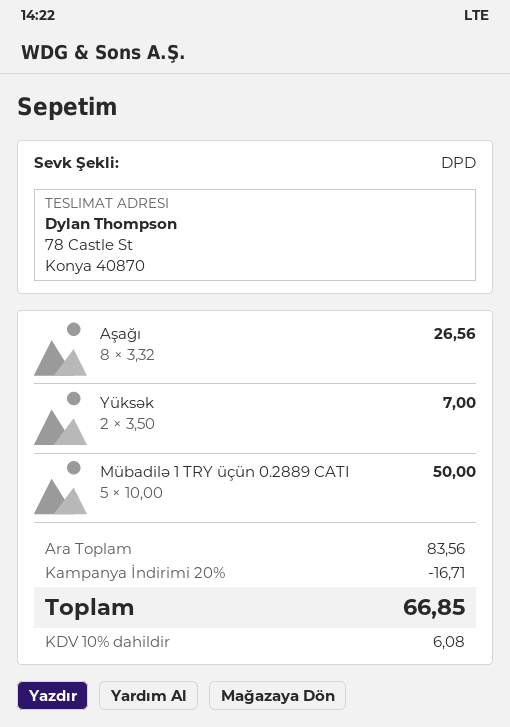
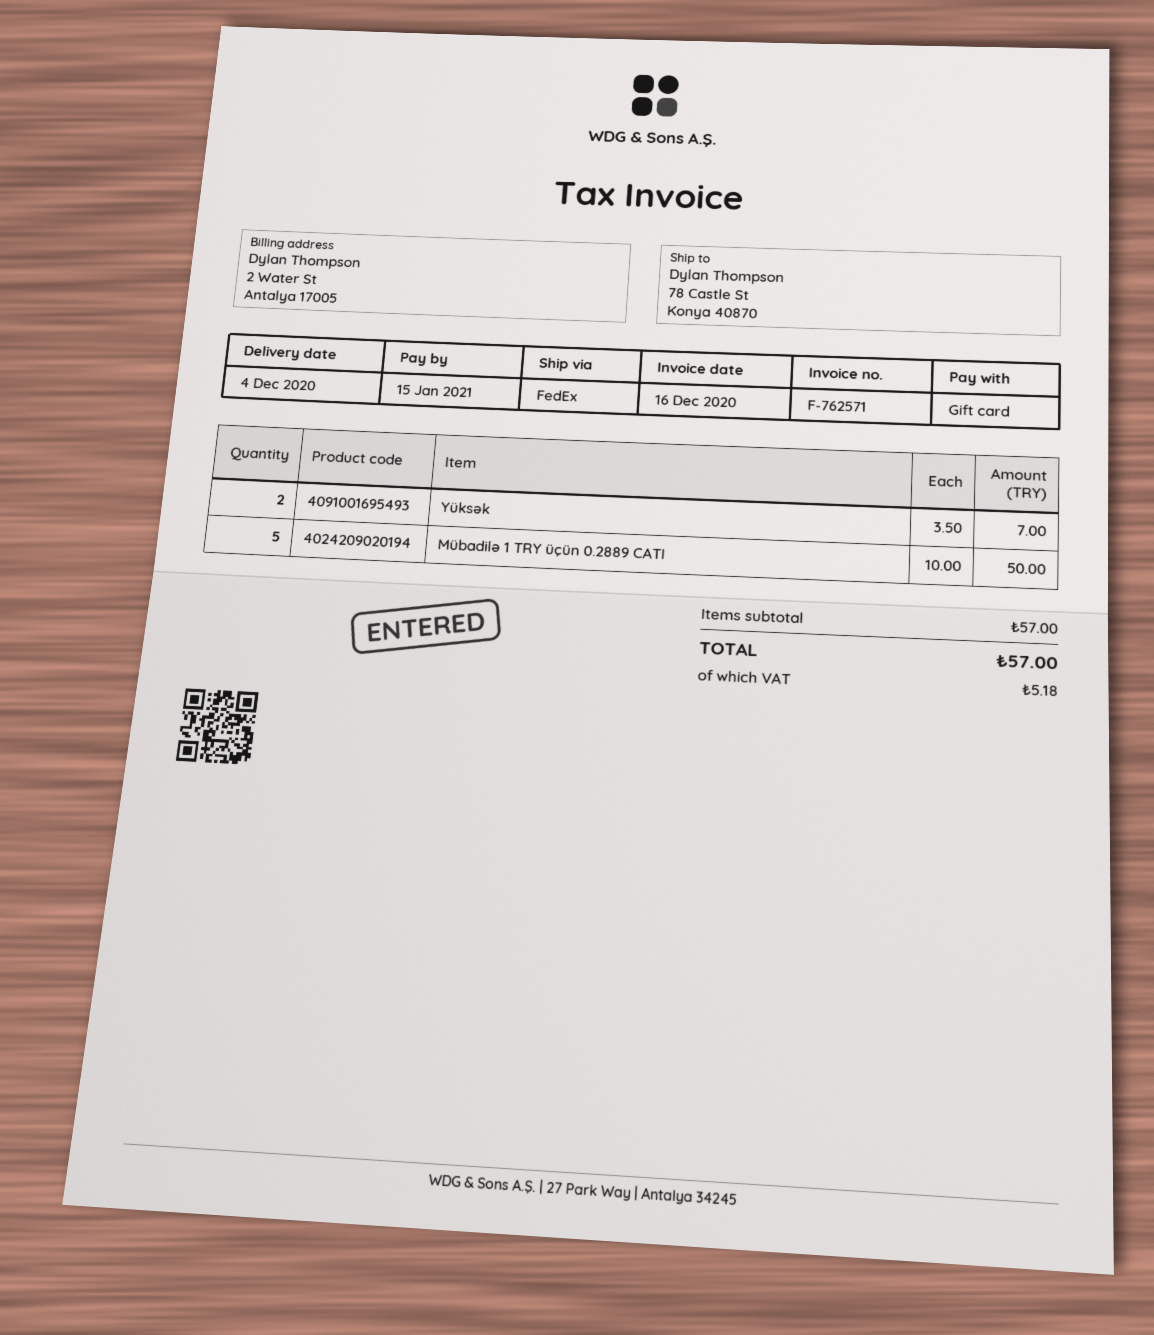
shipping method: DPD -> FedEx
Aşağı: 8 x 3.32 = 26.56 -> none
subtotal: 83.56 -> 57.00
discount: 20% = 16.71 -> none
tax: 6.08 -> 5.18
total: 66.85 -> 57.00

